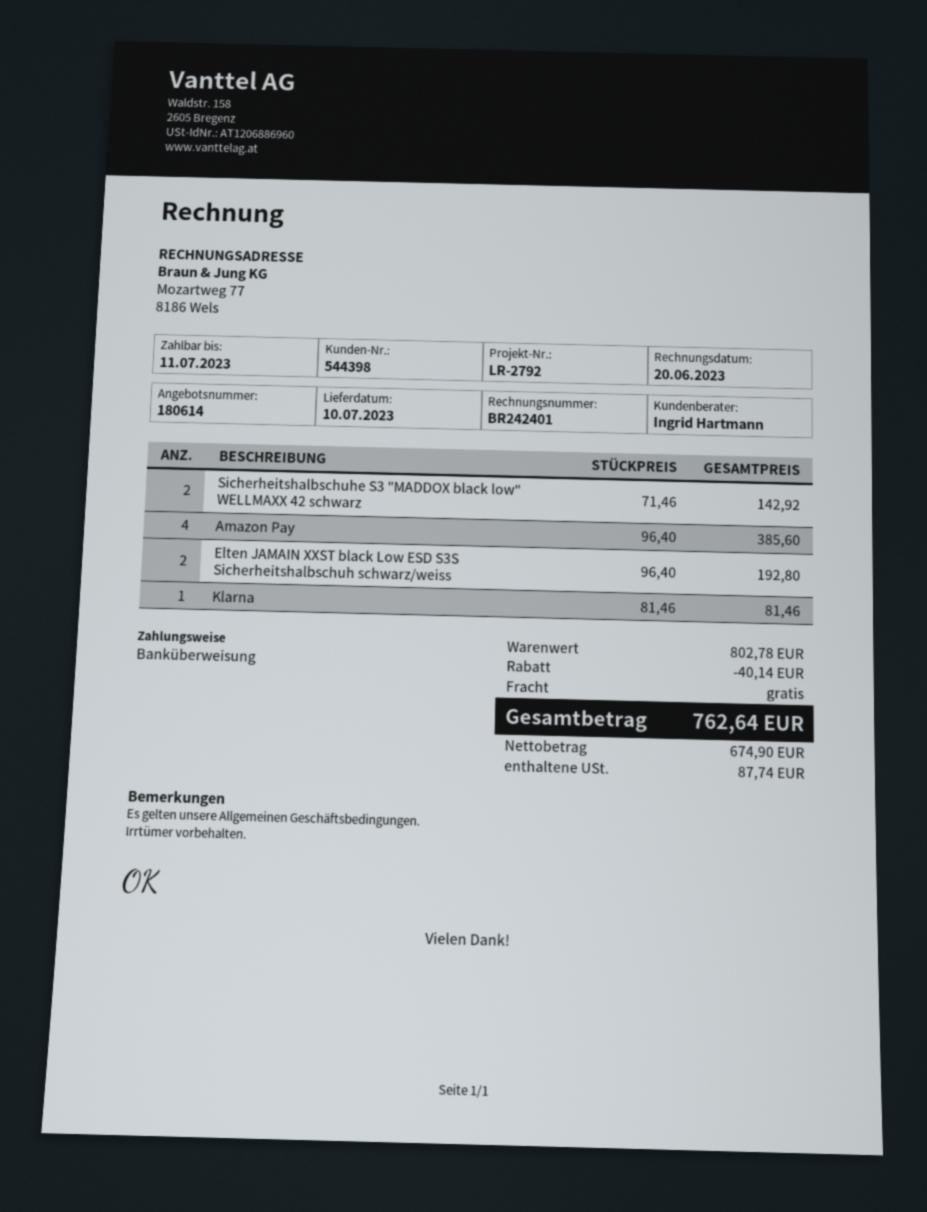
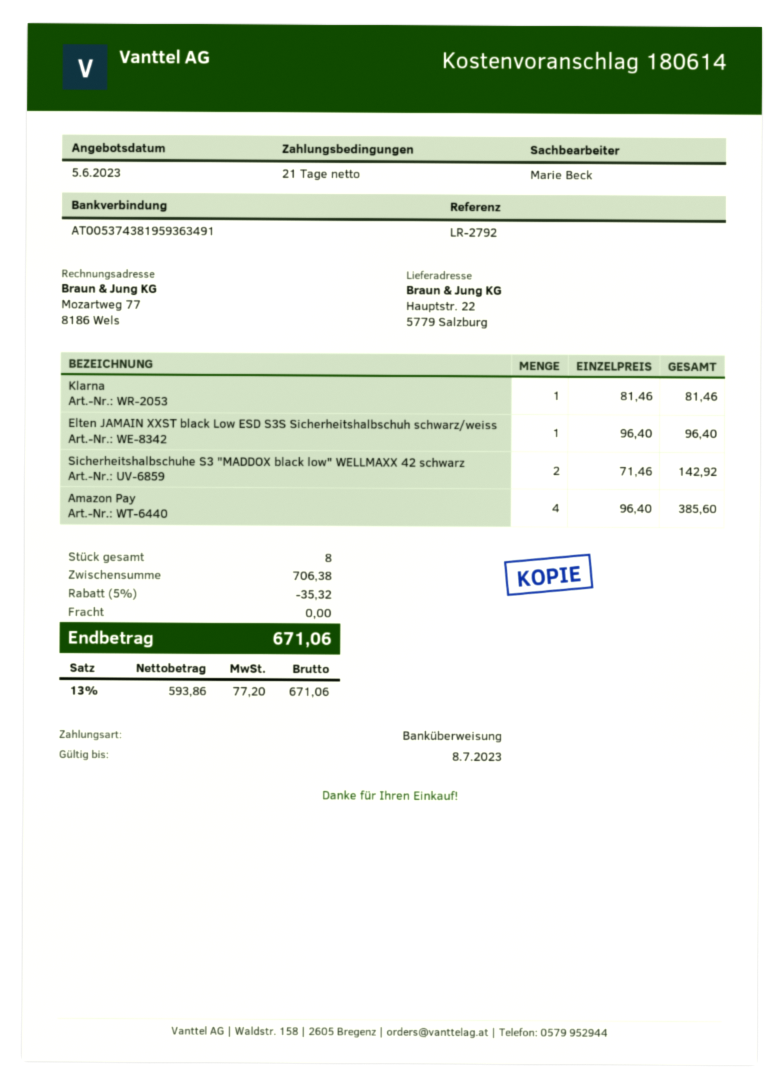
sales rep: Ingrid Hartmann -> Marie Beck
Elten JAMAIN XXST black Low ESD S3S Sicherheitshalbschuh schwarz/weiss: 2 x 96.40 = 192.80 -> 1 x 96.40 = 96.40
subtotal: 802.78 -> 706.38
discount: 40.14 -> 35.32
net: 674.90 -> 593.86
tax: 87.74 -> 77.20
total: 762.64 -> 671.06

